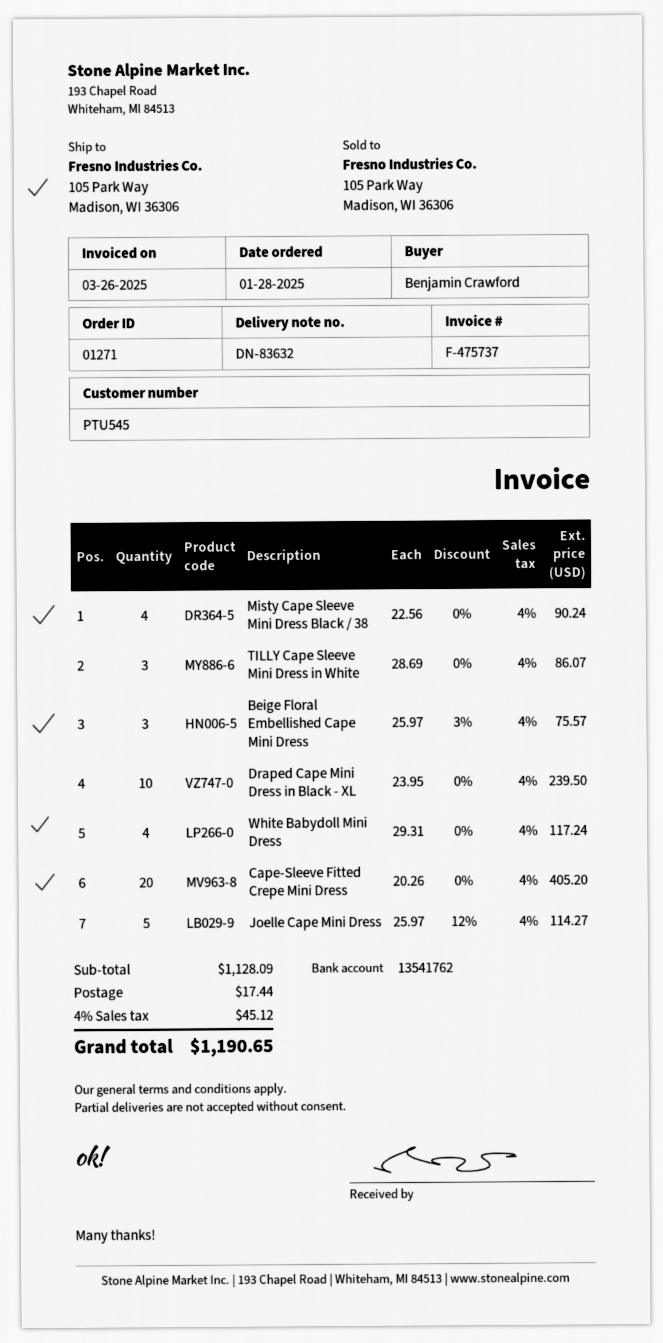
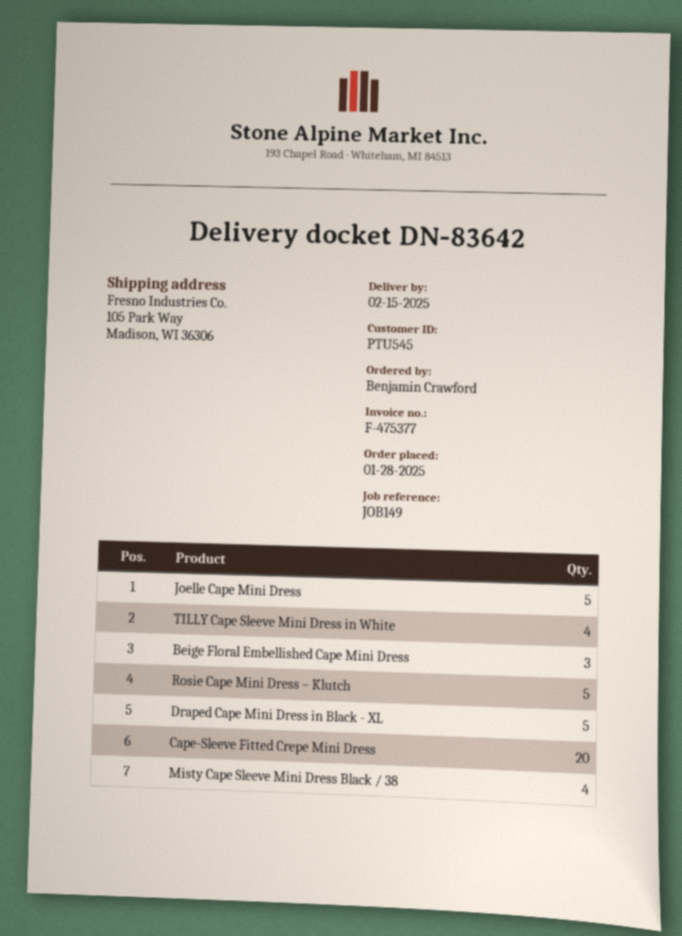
delivery note number: DN-83632 -> DN-83642
invoice number: F-475737 -> F-475377
TILLY Cape Sleeve Mini Dress in White: 3 -> 4
Draped Cape Mini Dress in Black - XL: 10 -> 5
White Babydoll Mini Dress: 4 -> none
Rosie Cape Mini Dress – Klutch: none -> 5

